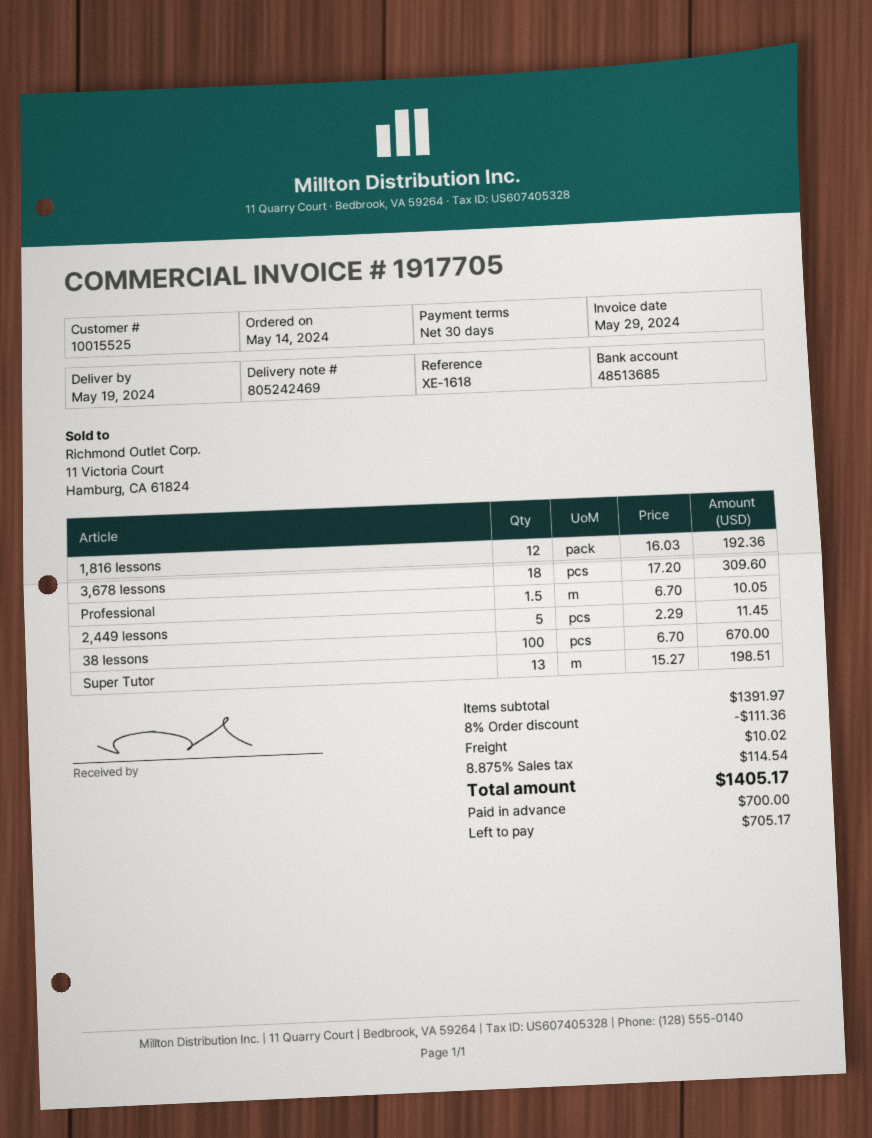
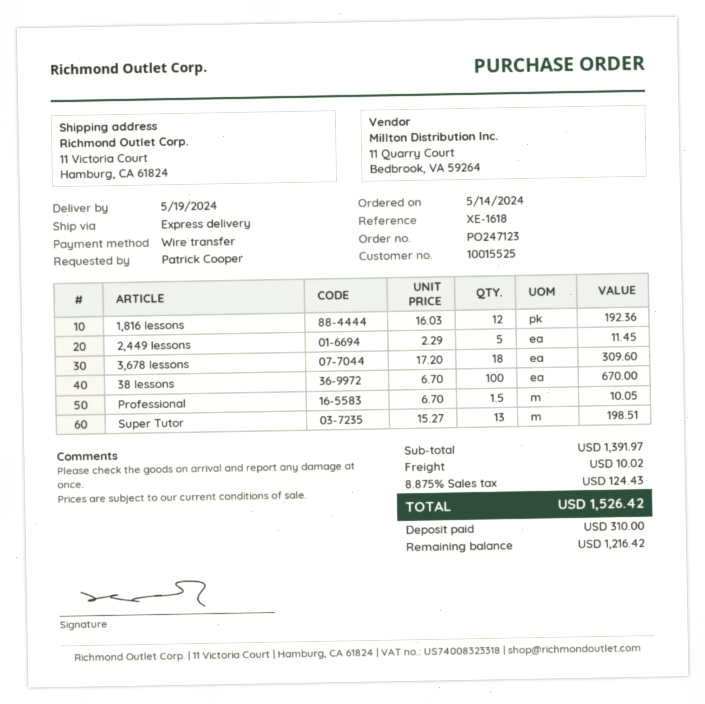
discount: 8% = 111.36 -> none
tax: 8.875% = 114.54 -> 8.875% = 124.43
total: 1405.17 -> 1526.42
deposit: 700.00 -> 310.00
balance: 705.17 -> 1216.42

